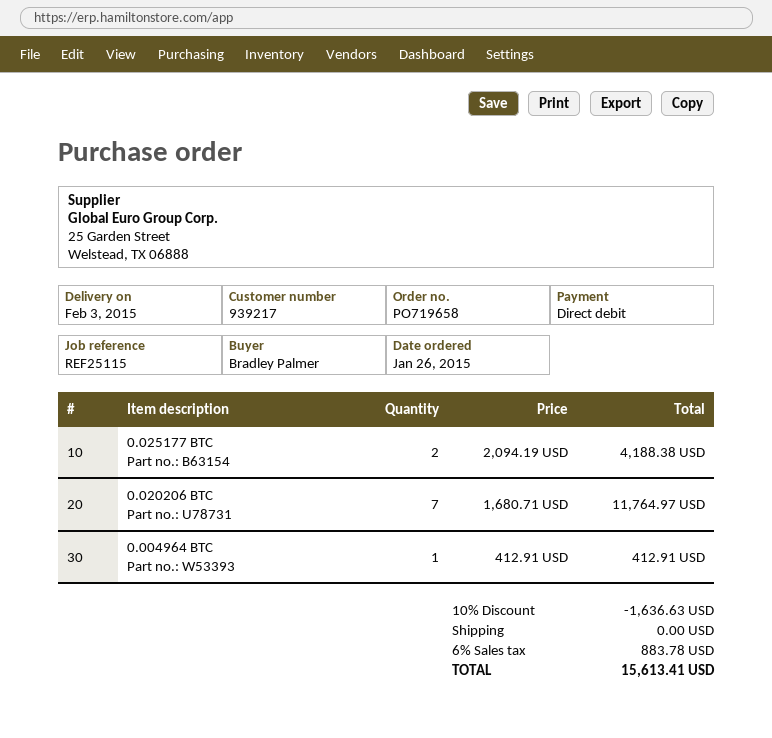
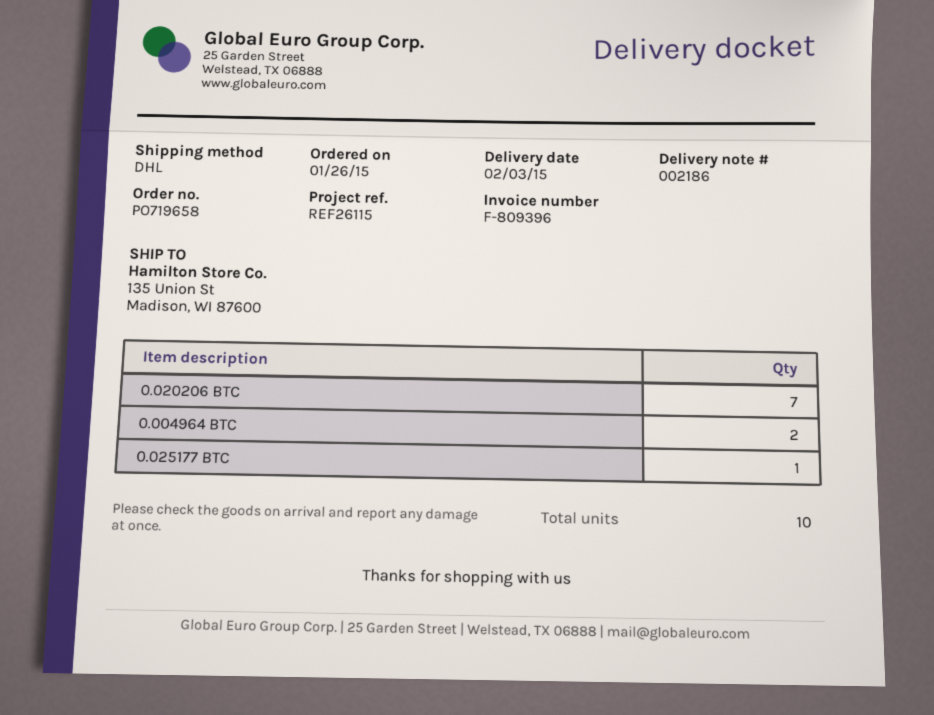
reference: REF25115 -> REF26115
0.025177 BTC: 2 -> 1
0.004964 BTC: 1 -> 2

